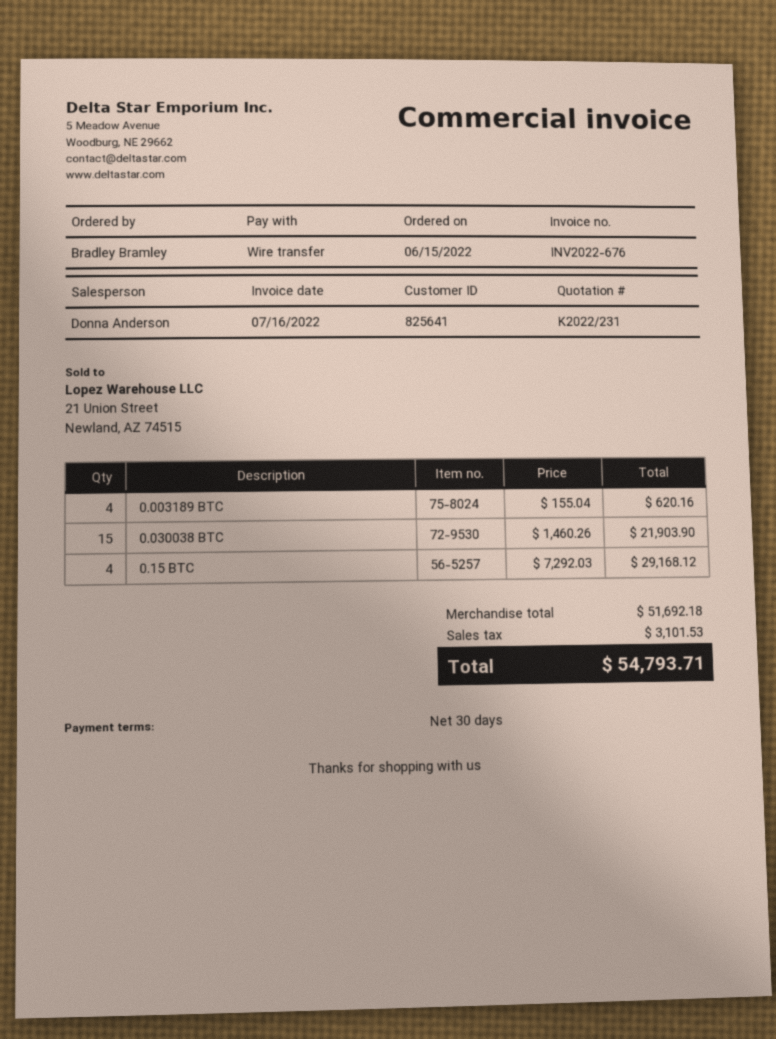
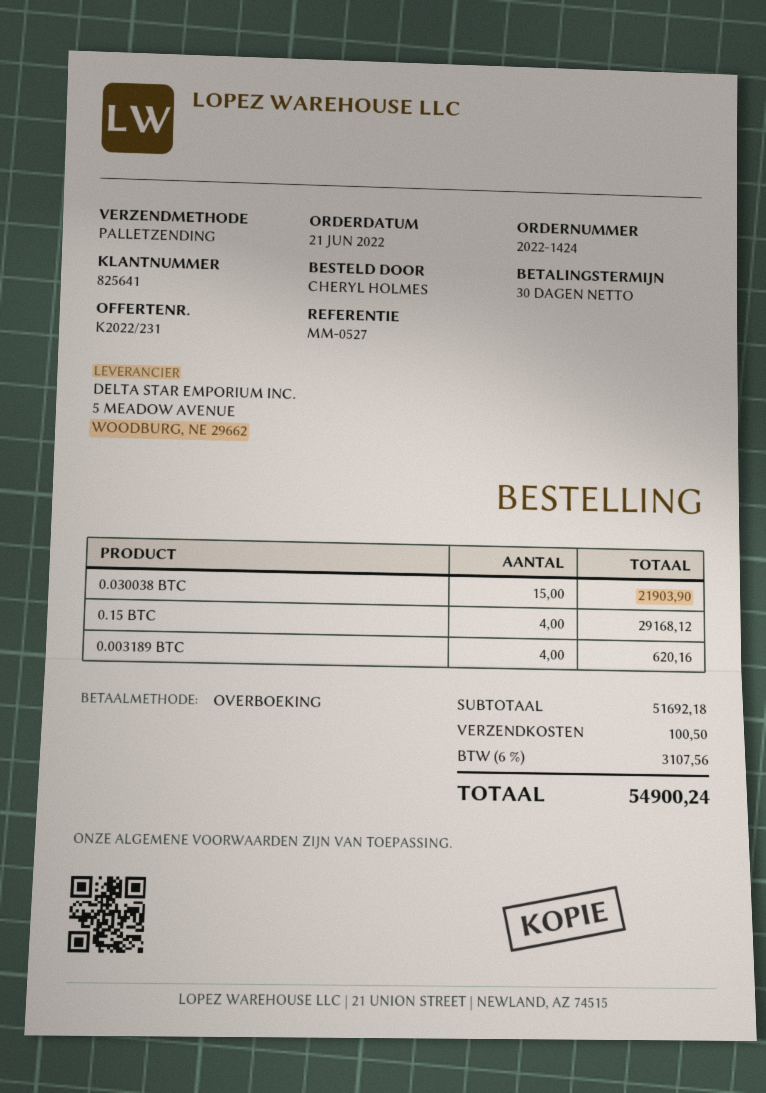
order date: 2022-06-15 -> 2022-06-21
ordered by: Bradley Bramley -> CHERYL HOLMES
shipping: none -> 100.50
tax: 3101.53 -> 3107.56
total: 54793.71 -> 54900.24

